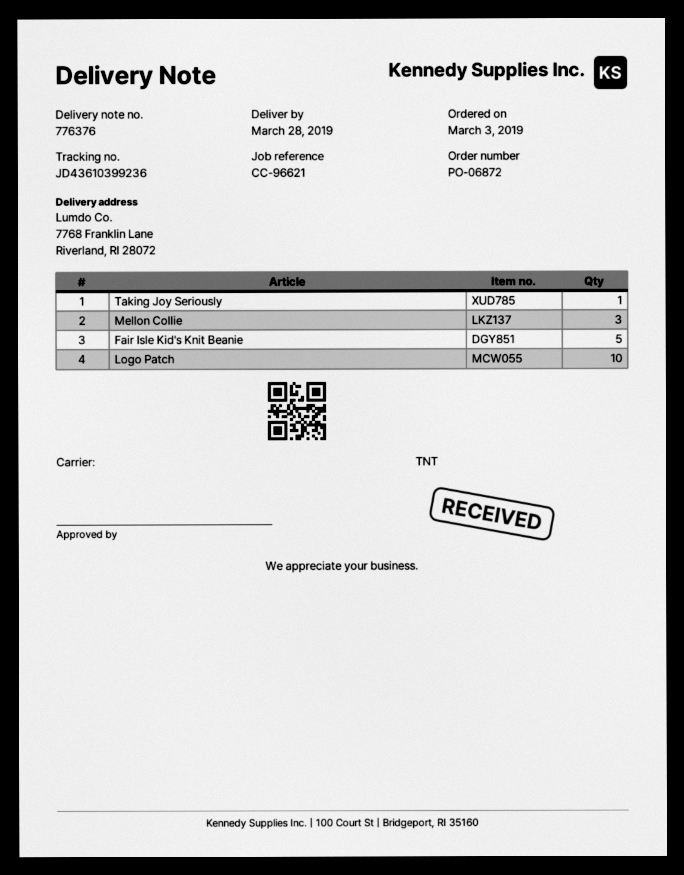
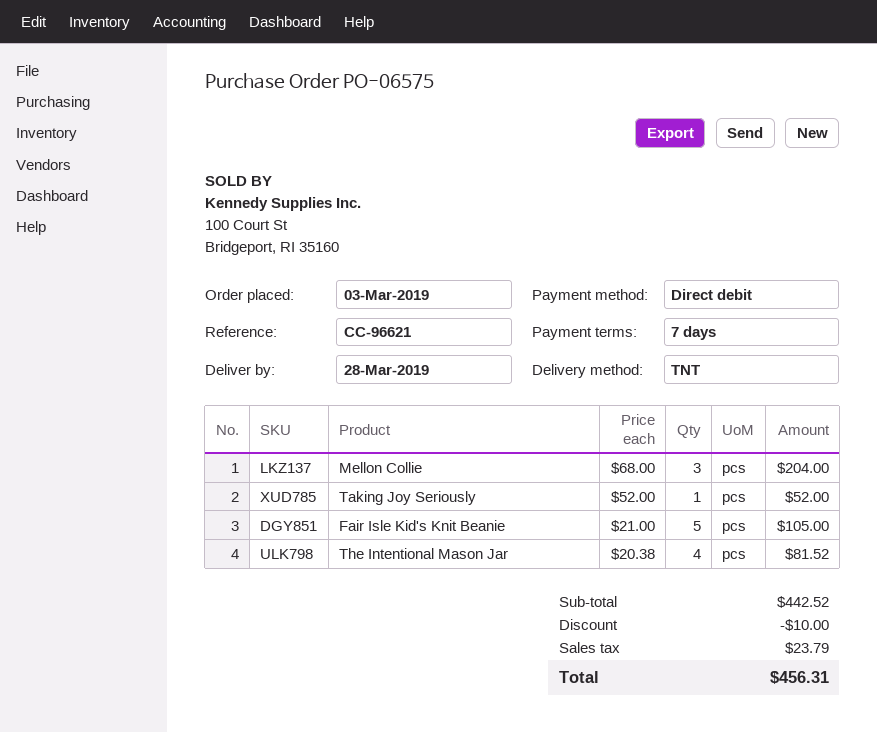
order number: PO-06872 -> PO-06575
Logo Patch: 10 -> none
The Intentional Mason Jar: none -> 4

